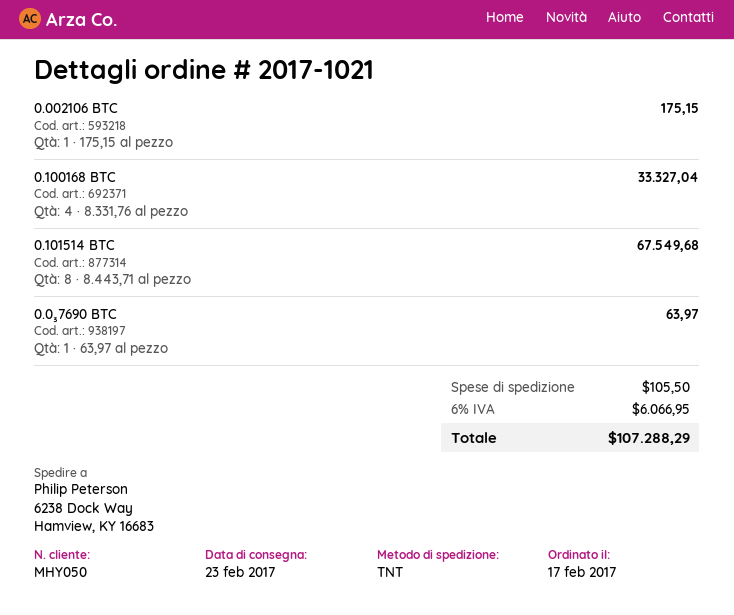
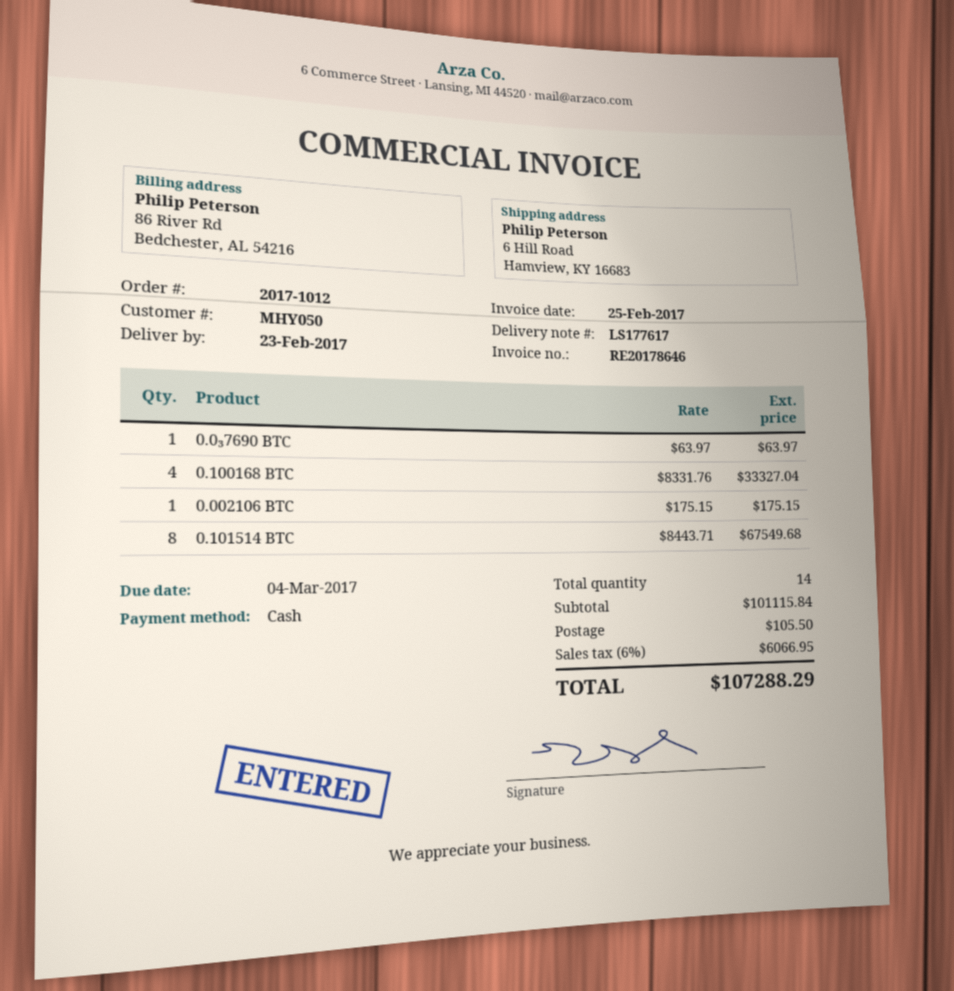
order number: 2017-1021 -> 2017-1012
ship to: 6238 Dock Way, Hamview, KY 16683 -> 6 Hill Road, Hamview, KY 16683

